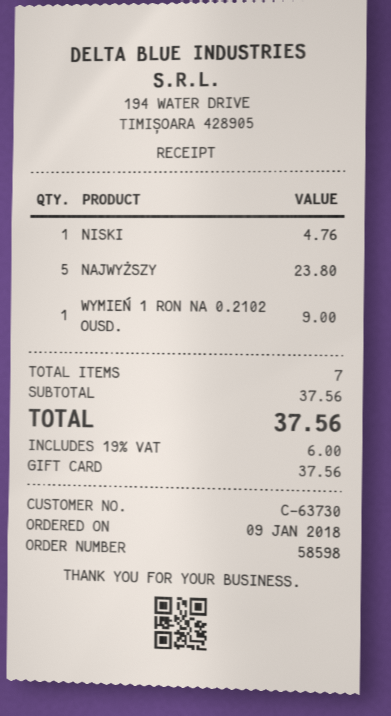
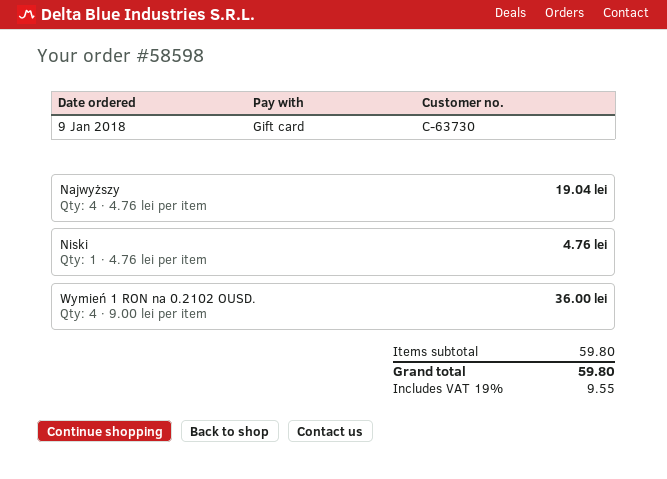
NAJWYŻSZY: 5 for 23.80 -> 4 for 19.04
WYMIEŃ 1 RON NA 0.2102 OUSD.: 1 for 9.00 -> 4 for 36.00
subtotal: 37.56 -> 59.80
tax: 19% = 6.00 -> 19% = 9.55
total: 37.56 -> 59.80

